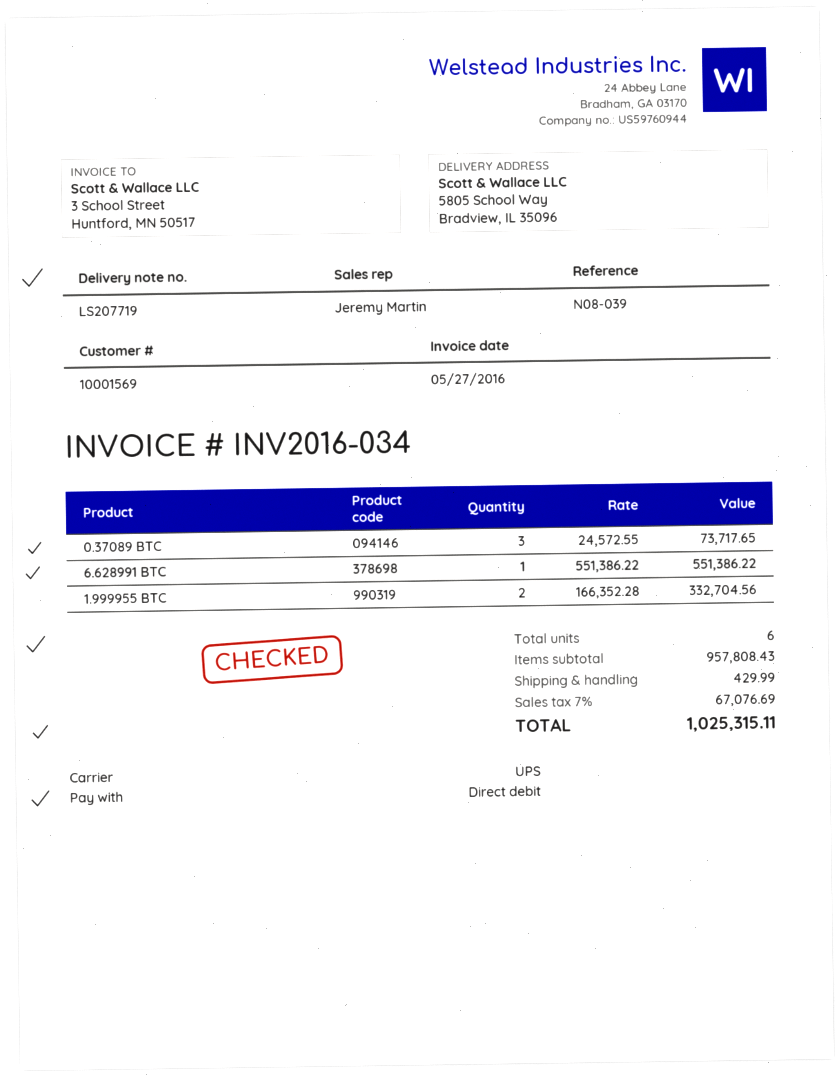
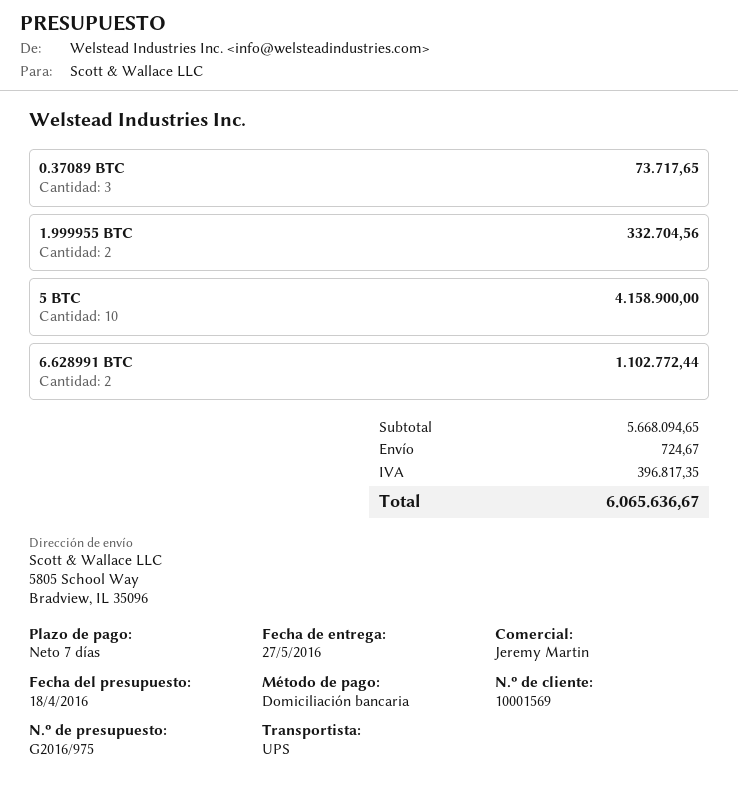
6.628991 BTC: 1 for 551386.22 -> 2 for 1102772.44
5 BTC: none -> 10 for 4158900.00
subtotal: 957808.43 -> 5668094.65
shipping: 429.99 -> 724.67
tax: 67076.69 -> 396817.35
total: 1025315.11 -> 6065636.67

